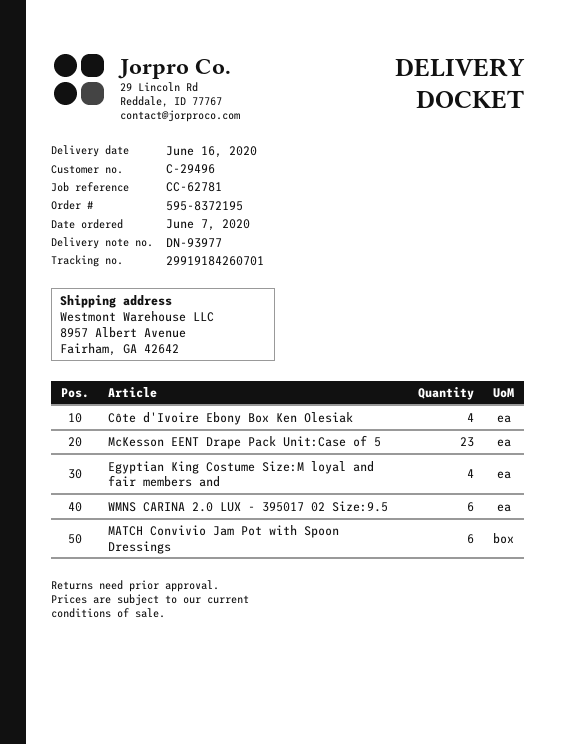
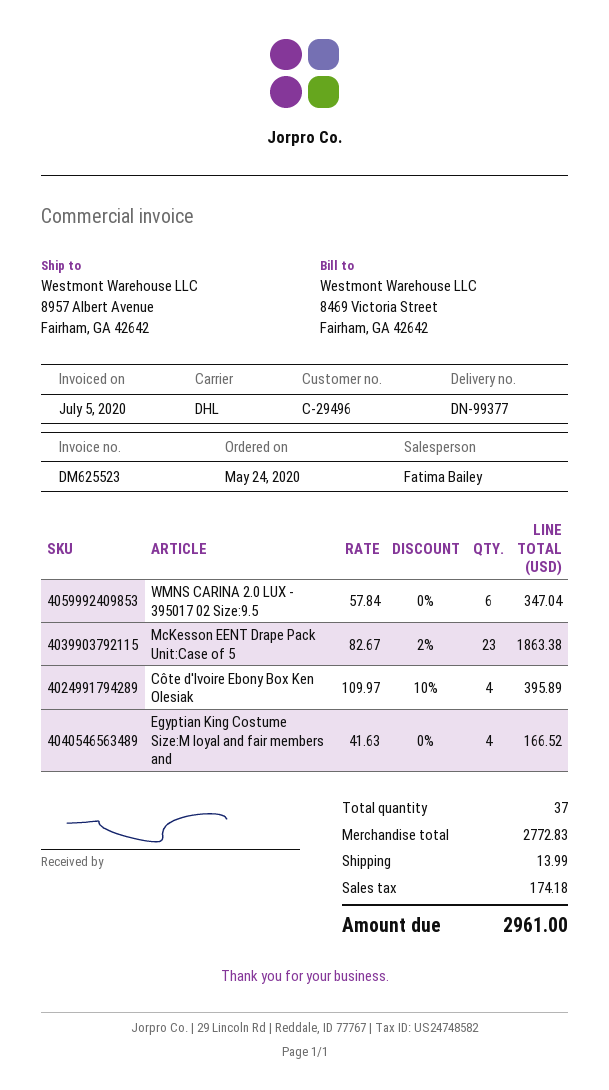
order date: 2020-06-07 -> 2020-05-24
delivery note number: DN-93977 -> DN-99377
MATCH Convivio Jam Pot with Spoon Dressings: 6 -> none

